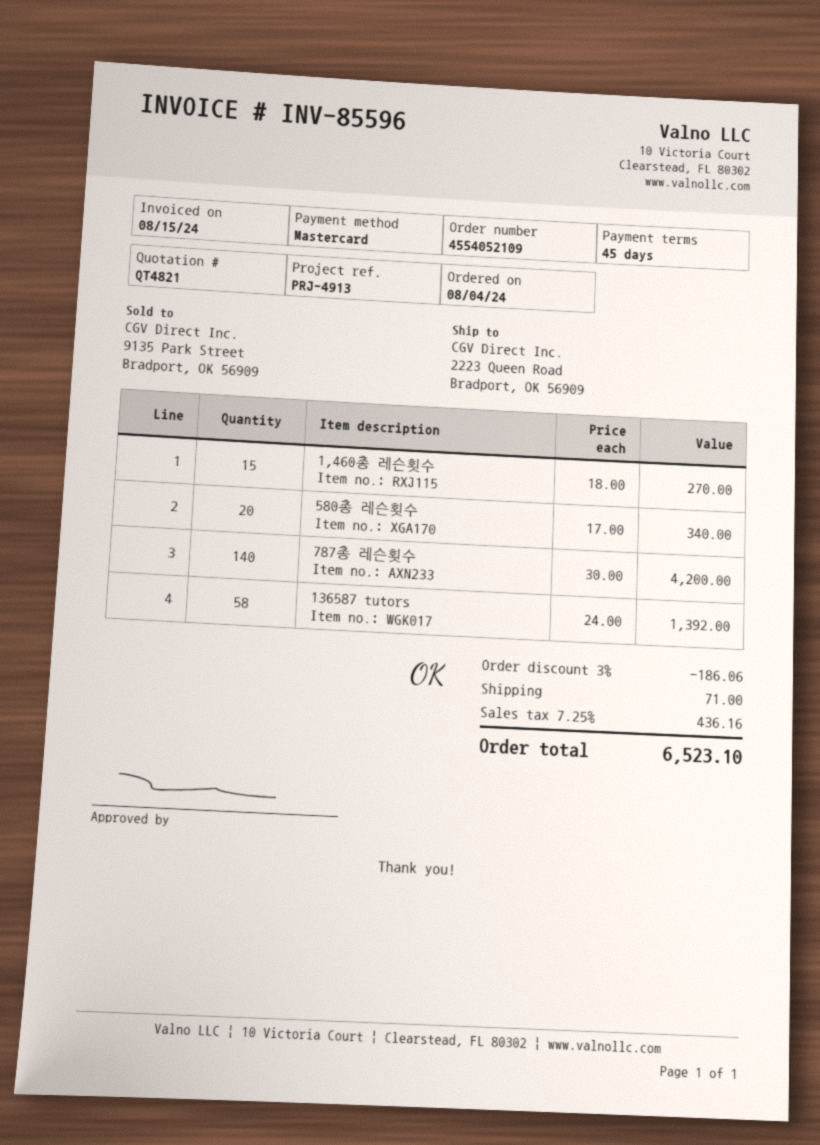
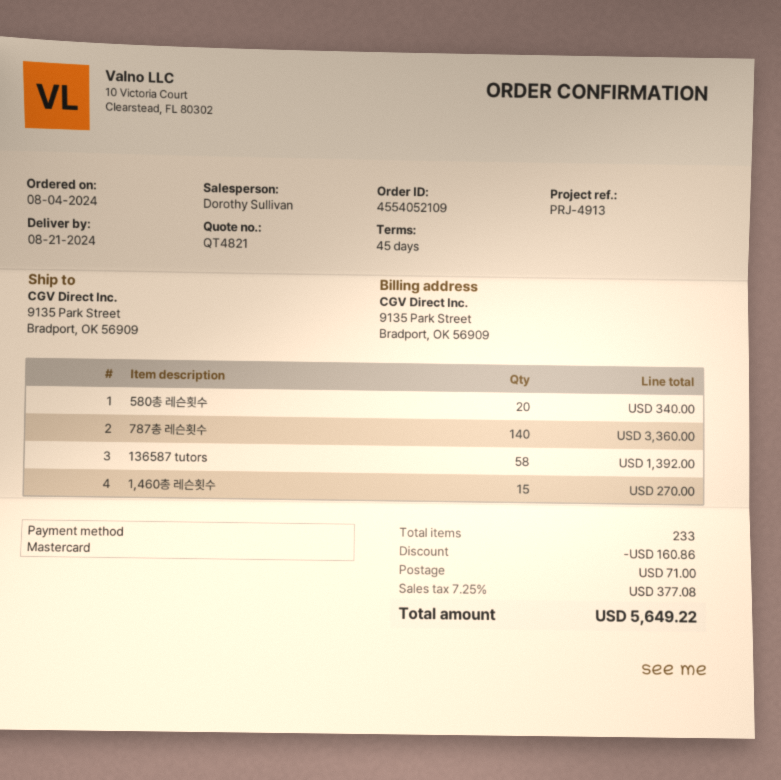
ship to: 2223 Queen Road, Bradport, OK 56909 -> 9135 Park Street, Bradport, OK 56909
787총 레슨횟수: 140 for 4200.00 -> 140 for 3360.00
discount: 186.06 -> 160.86
tax: 7.25% = 436.16 -> 7.25% = 377.08
total: 6523.10 -> 5649.22

